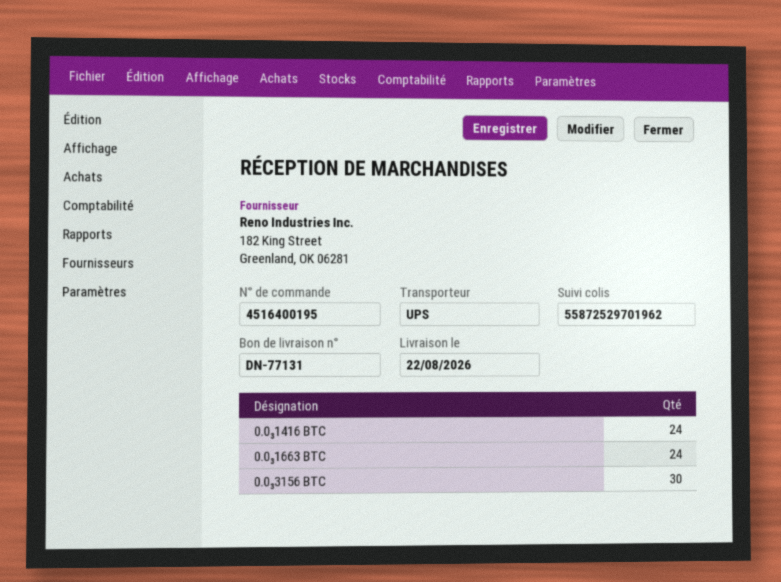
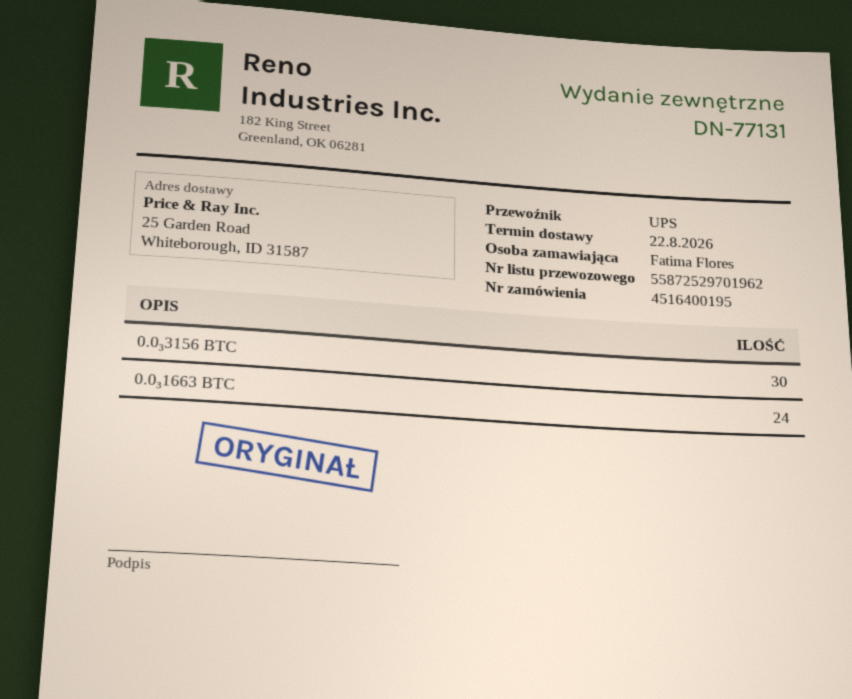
0.0₃1416 BTC: 24 -> none

